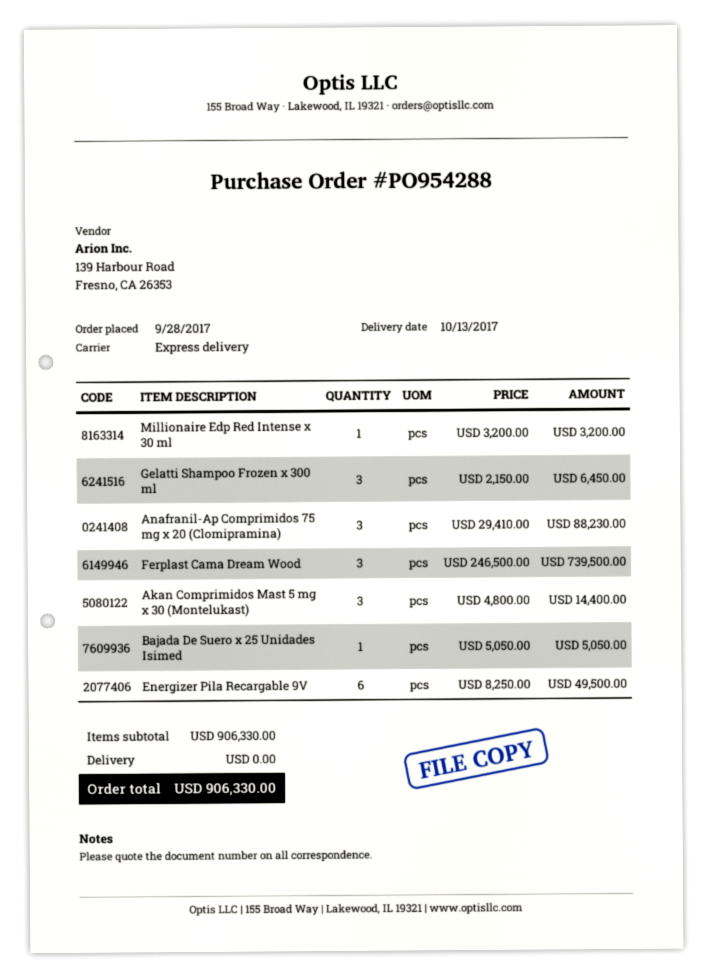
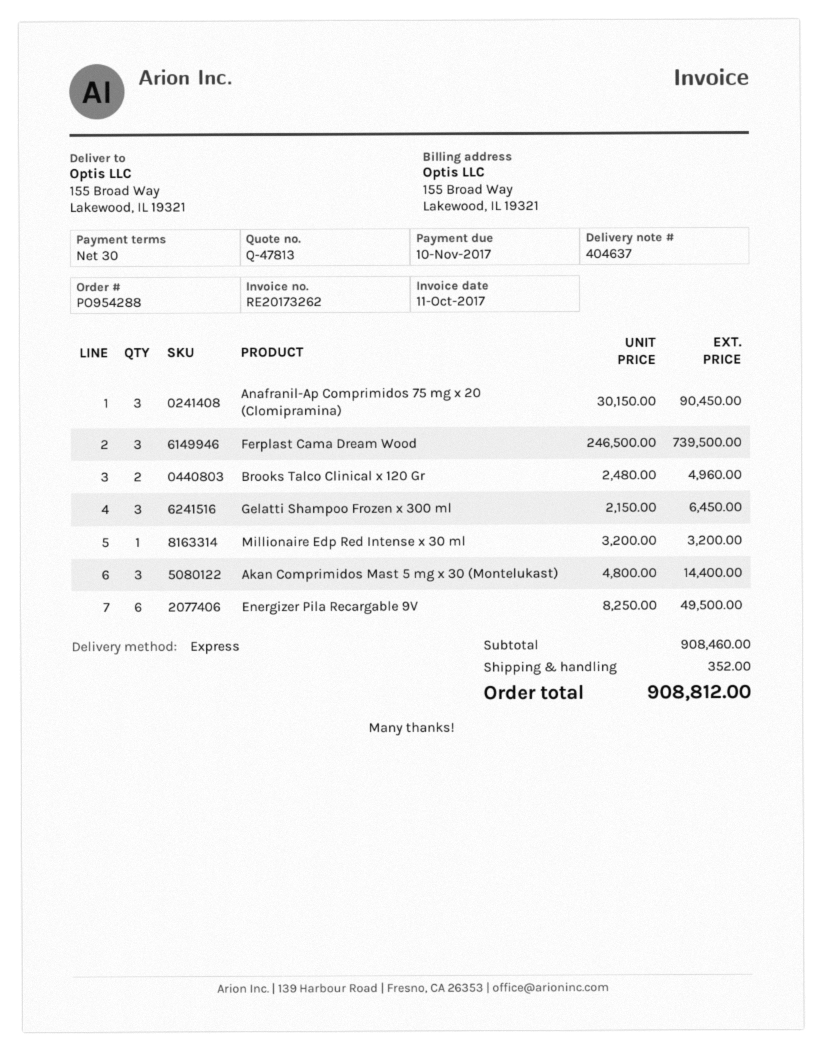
Anafranil-Ap Comprimidos 75 mg x 20 (Clomipramina): 3 x 29410.00 = 88230.00 -> 3 x 30150.00 = 90450.00
Bajada De Suero x 25 Unidades Isimed: 1 x 5050.00 = 5050.00 -> none
Brooks Talco Clinical x 120 Gr: none -> 2 x 2480.00 = 4960.00
subtotal: 906330.00 -> 908460.00
shipping: 0.00 -> 352.00
total: 906330.00 -> 908812.00

